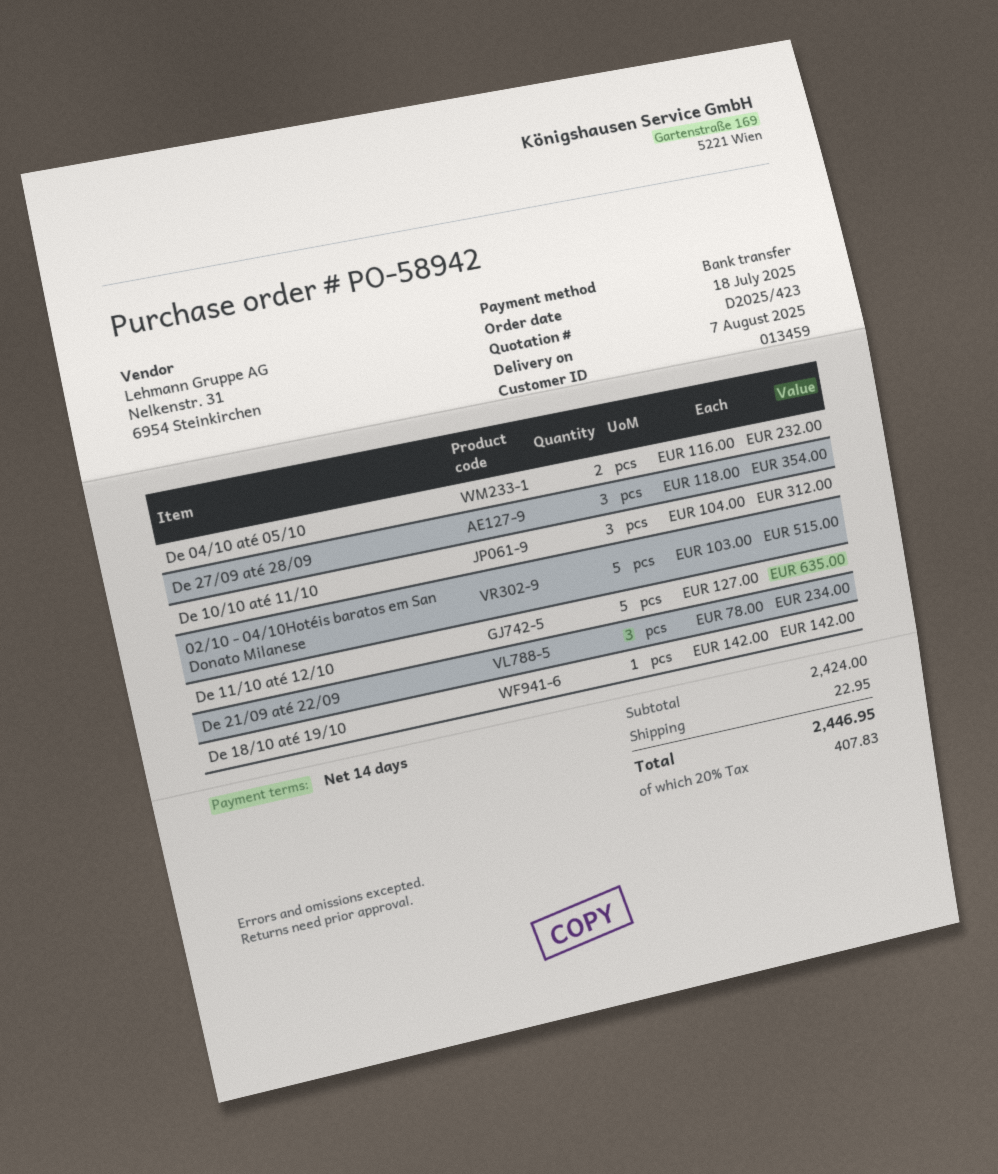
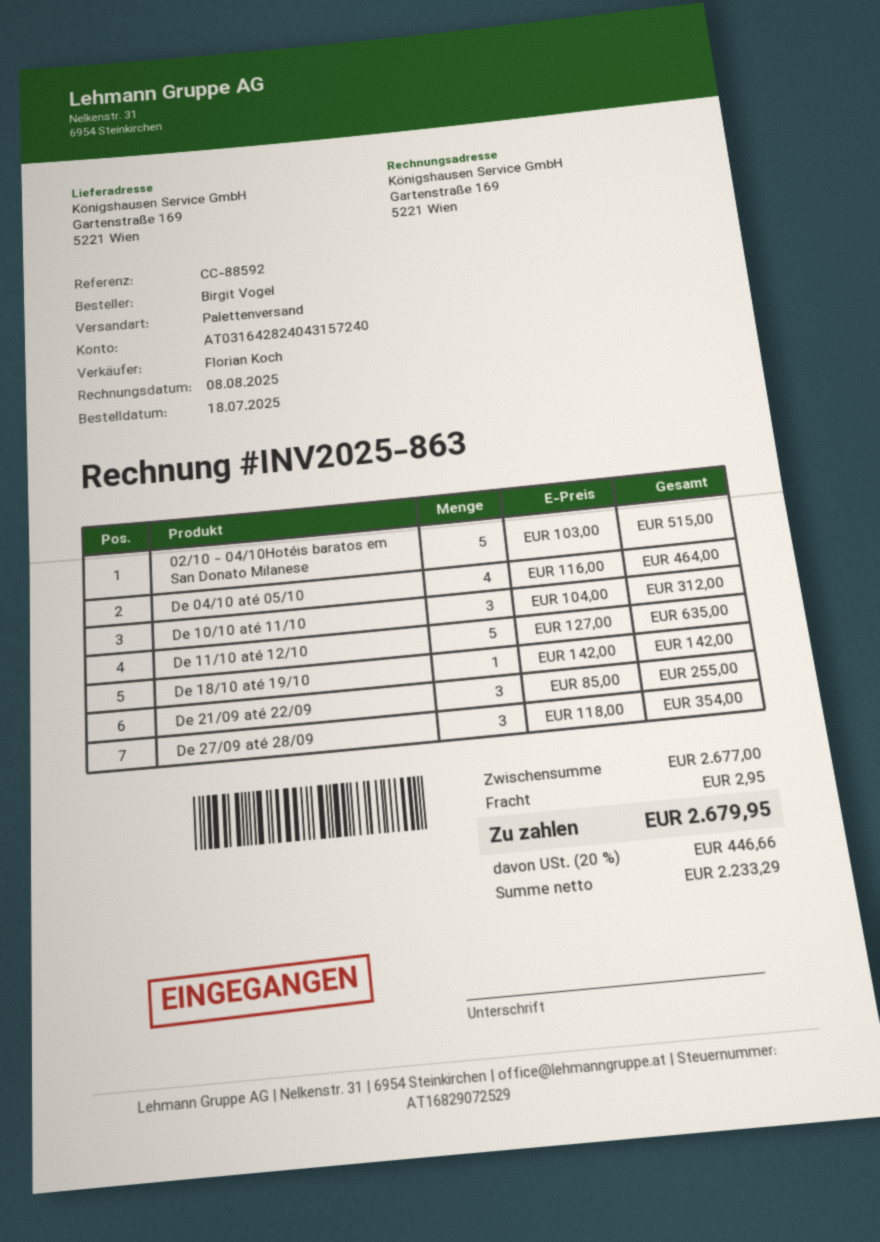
De 04/10 até 05/10: 2 x 116.00 = 232.00 -> 4 x 116.00 = 464.00
De 21/09 até 22/09: 3 x 78.00 = 234.00 -> 3 x 85.00 = 255.00
subtotal: 2424.00 -> 2677.00
shipping: 22.95 -> 2.95
tax: 20% = 407.83 -> 20% = 446.66
total: 2446.95 -> 2679.95

